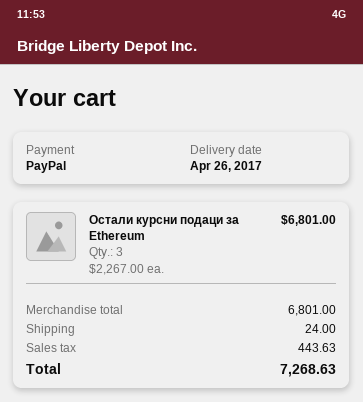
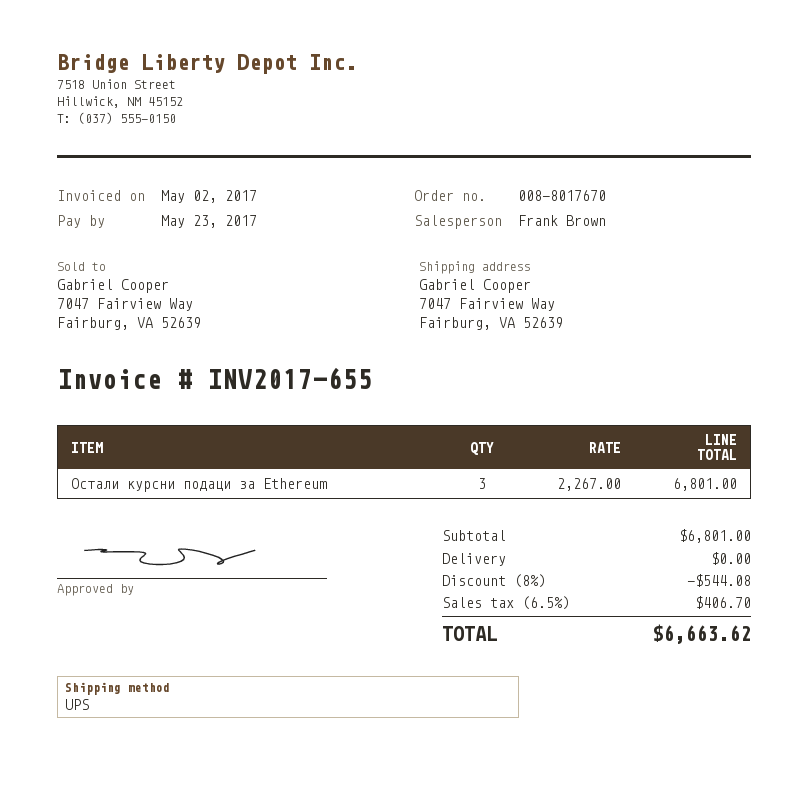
discount: none -> 8% = 544.08
shipping: 24.00 -> 0.00
tax: 443.63 -> 406.70
total: 7268.63 -> 6663.62

